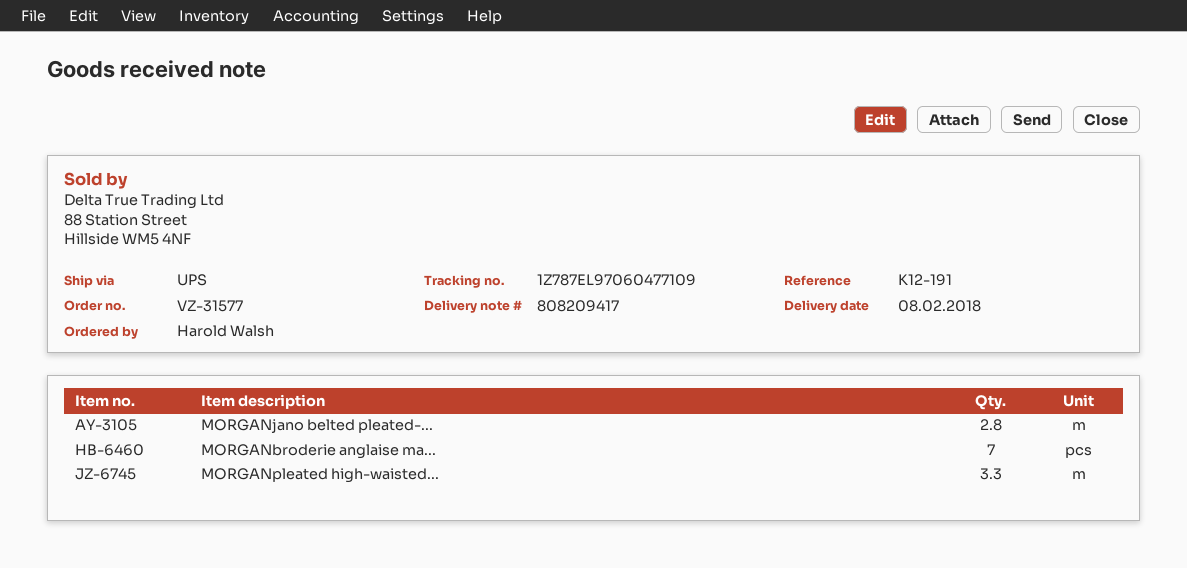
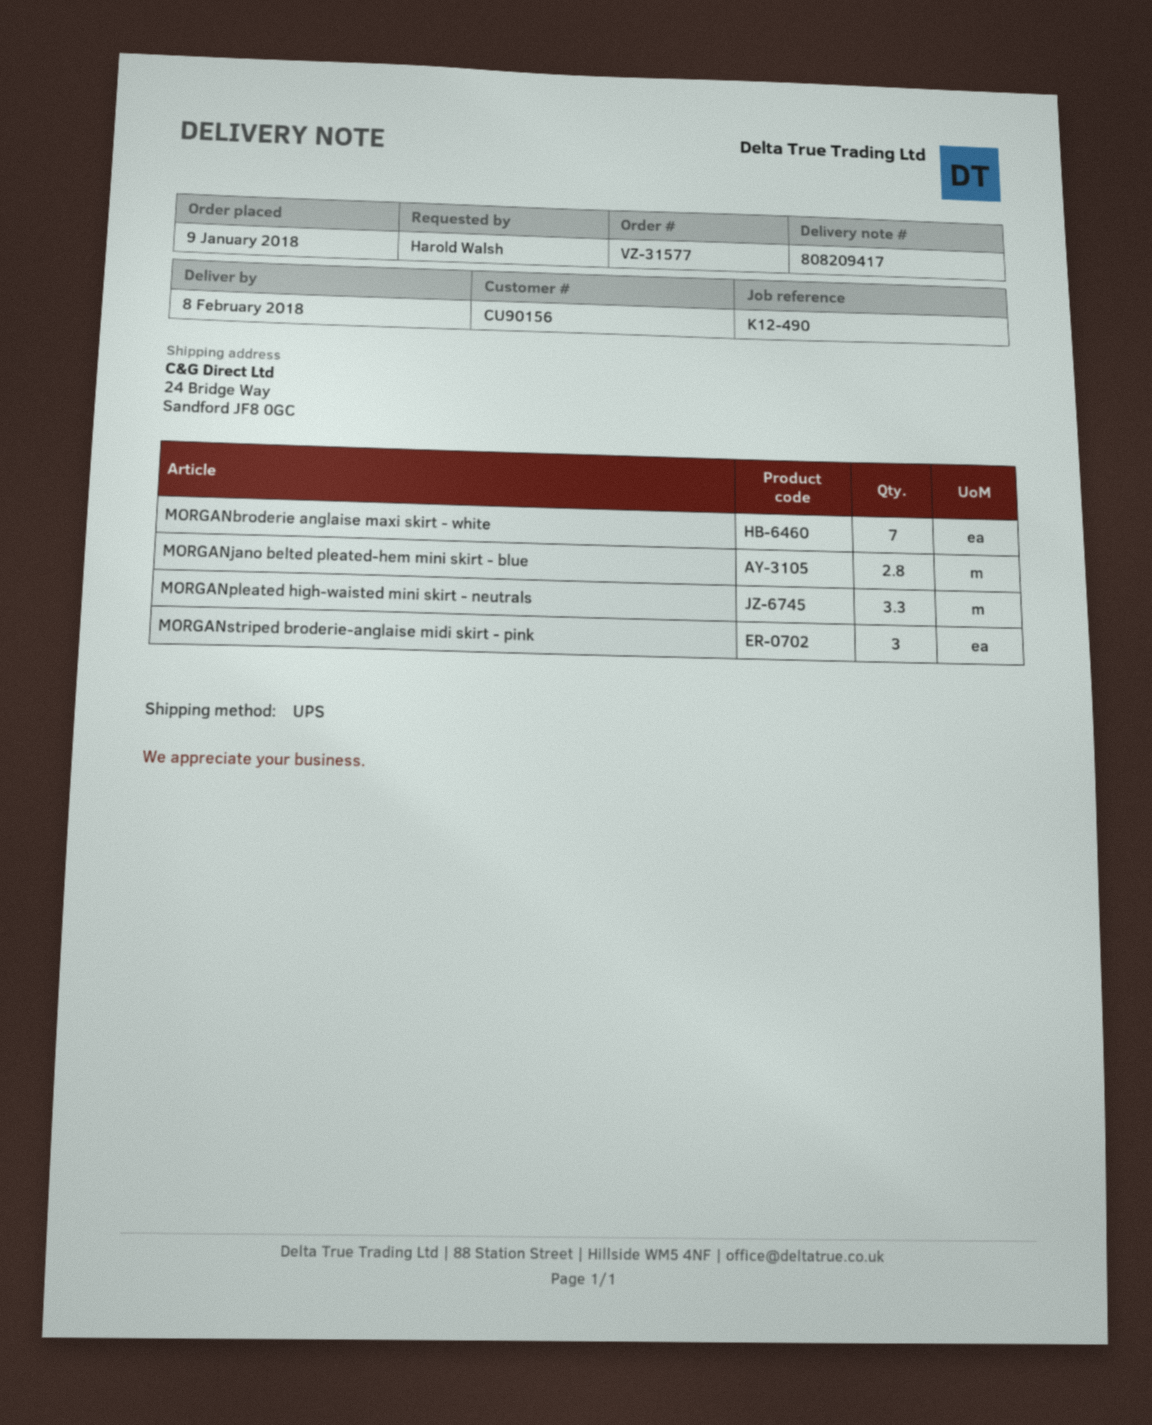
reference: K12-191 -> K12-490
MORGANstriped broderie-anglaise midi skirt - pink: none -> 3

